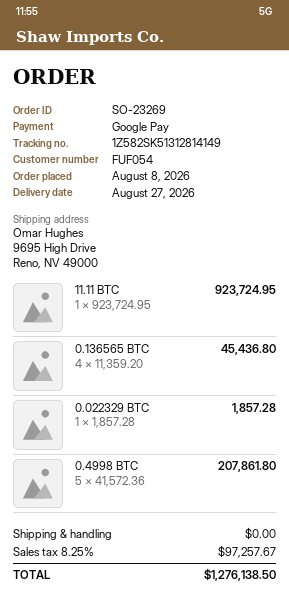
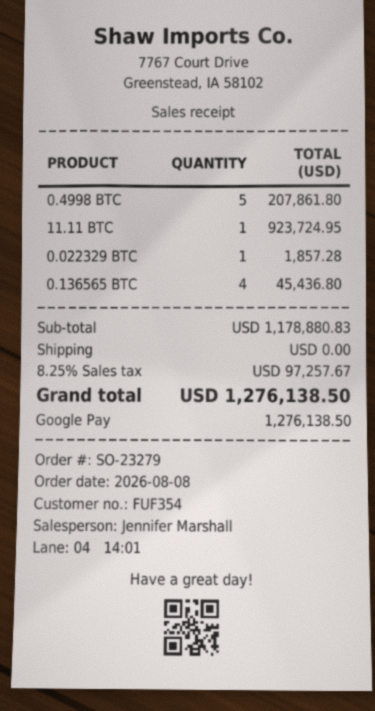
order number: SO-23269 -> SO-23279
customer number: FUF054 -> FUF354

